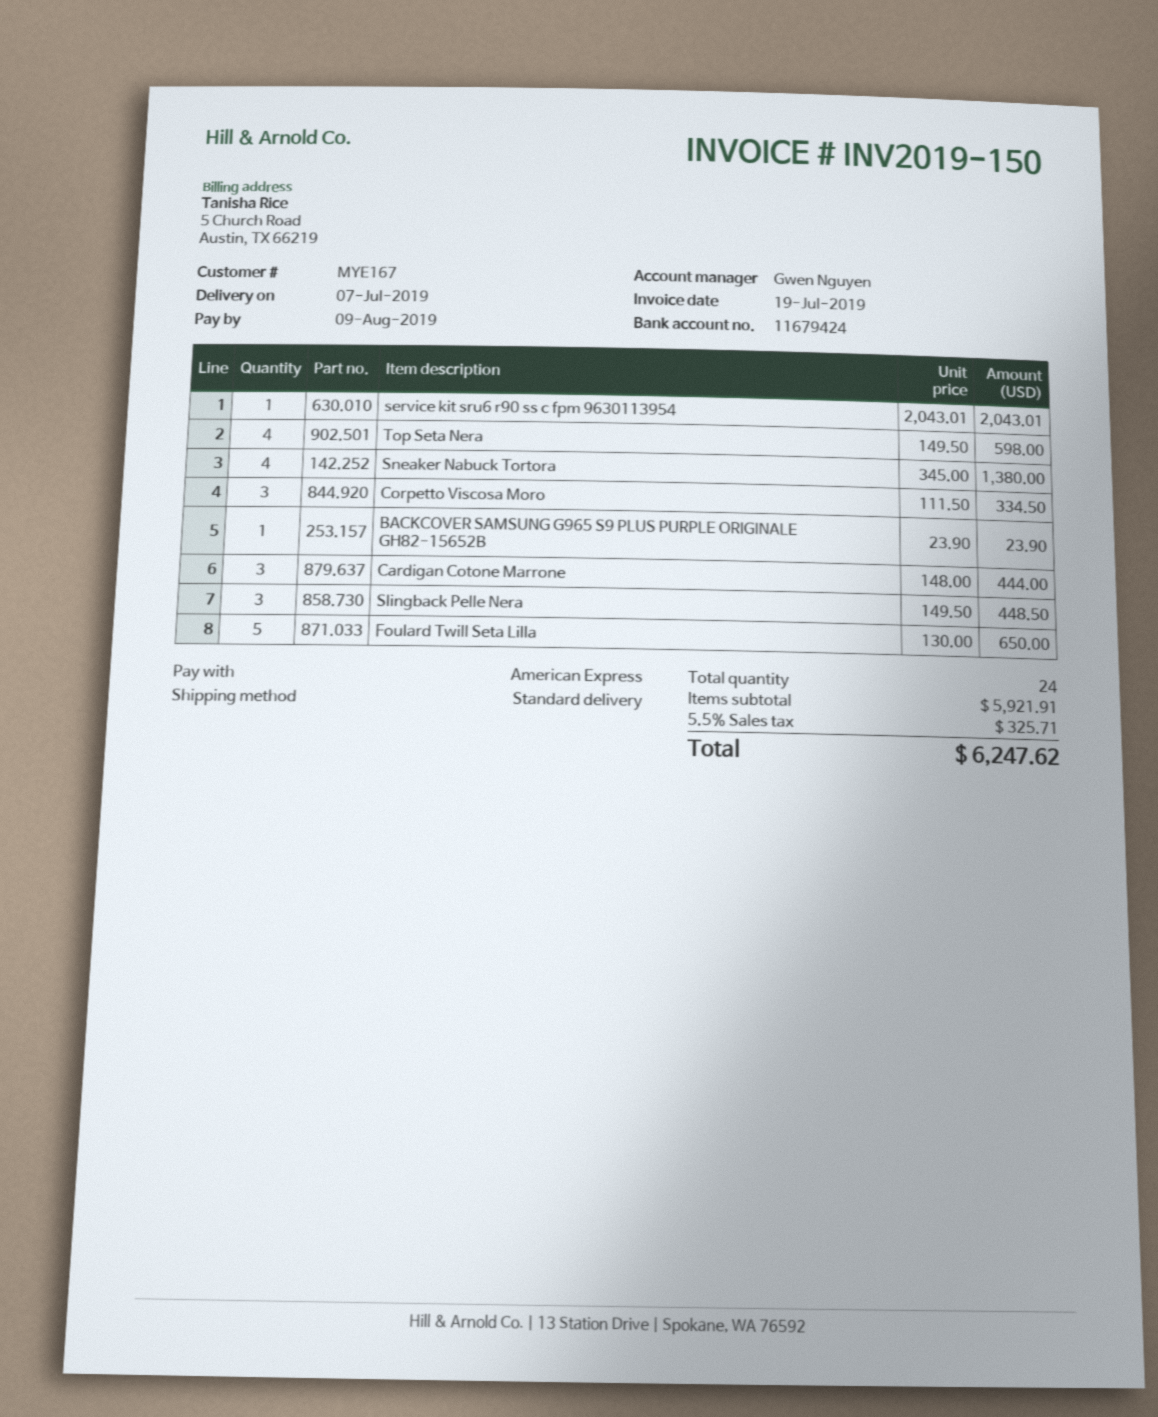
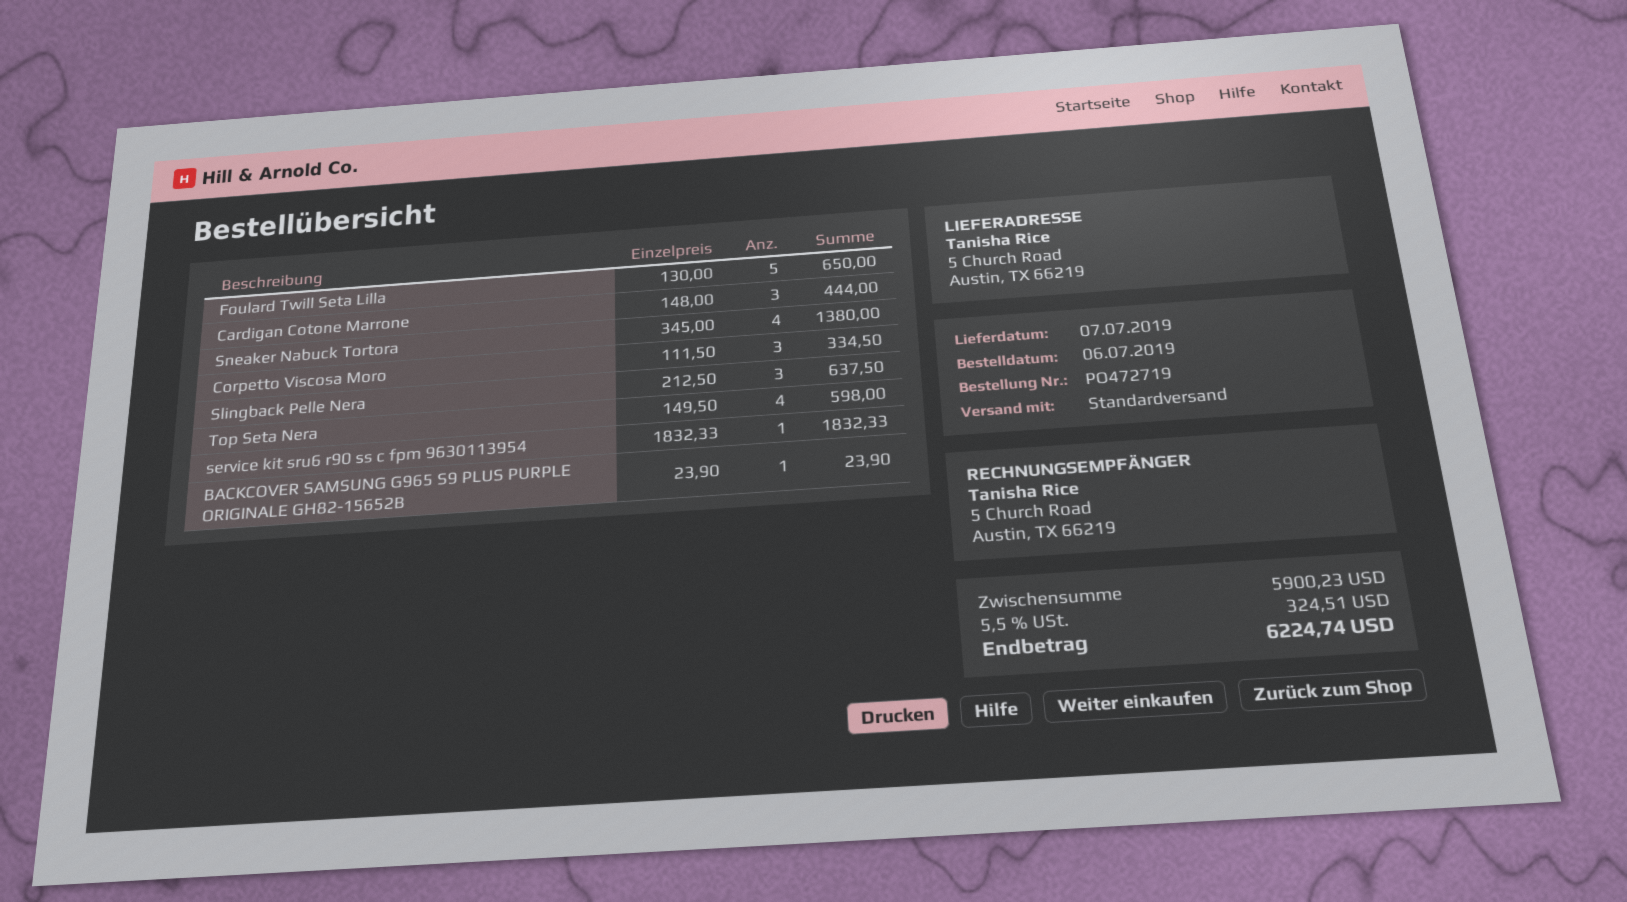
service kit sru6 r90 ss c fpm 9630113954: 1 x 2043.01 = 2043.01 -> 1 x 1832.33 = 1832.33
Slingback Pelle Nera: 3 x 149.50 = 448.50 -> 3 x 212.50 = 637.50
subtotal: 5921.91 -> 5900.23
tax: 5.5% = 325.71 -> 5.5% = 324.51
total: 6247.62 -> 6224.74

